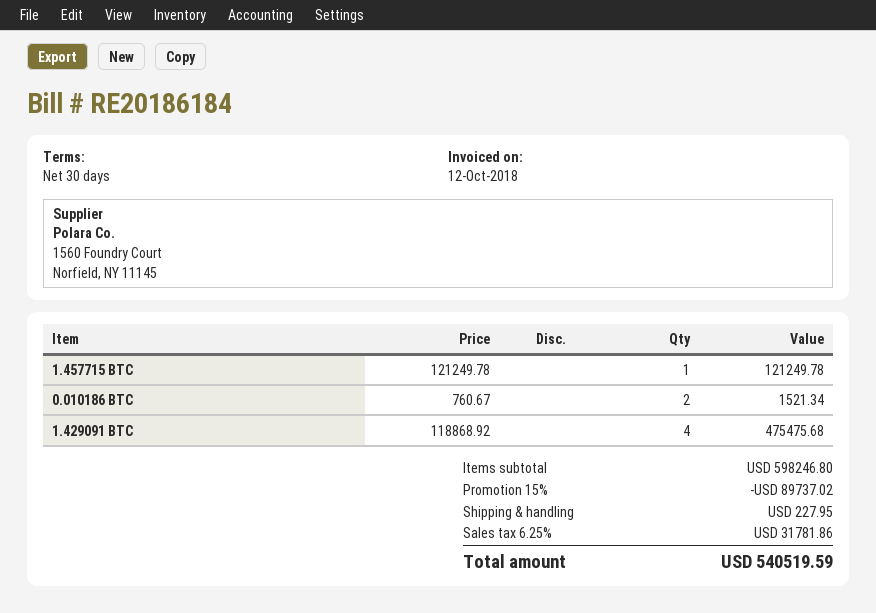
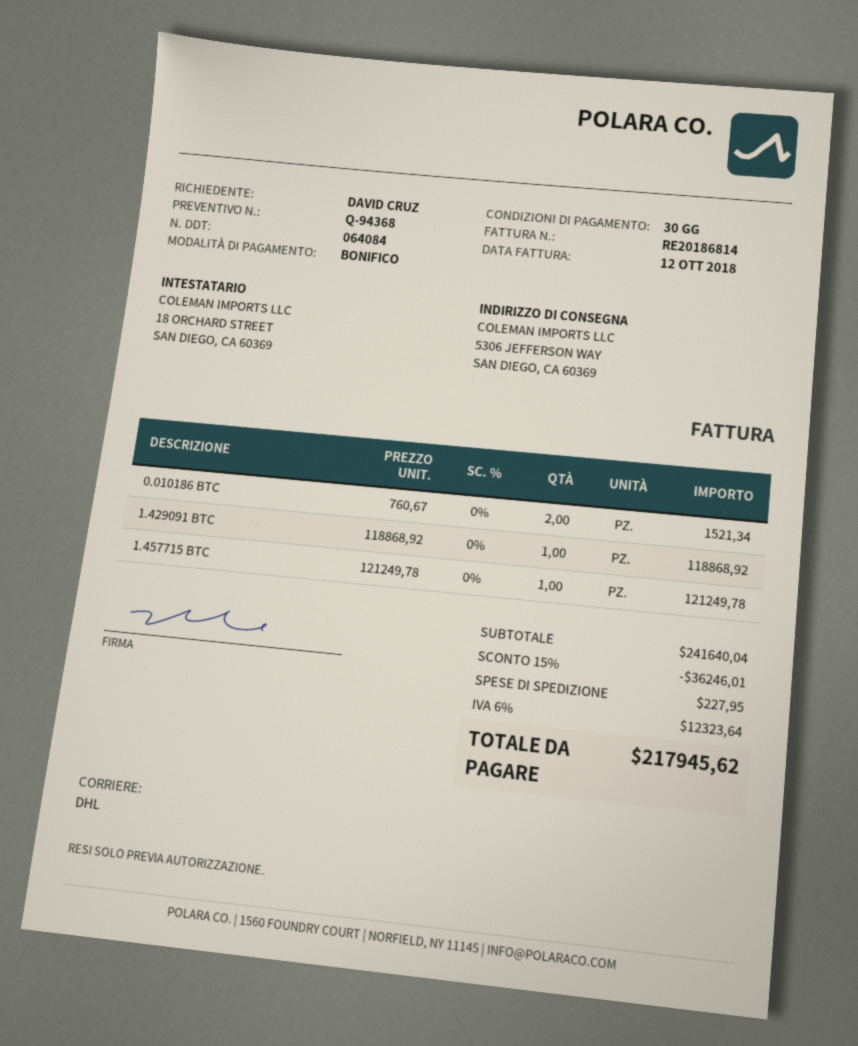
invoice number: RE20186184 -> RE20186814
1.429091 BTC: 4 x 118868.92 = 475475.68 -> 1 x 118868.92 = 118868.92
subtotal: 598246.80 -> 241640.04
discount: 15% = 89737.02 -> 15% = 36246.01
tax: 6.25% = 31781.86 -> 6% = 12323.64
total: 540519.59 -> 217945.62

